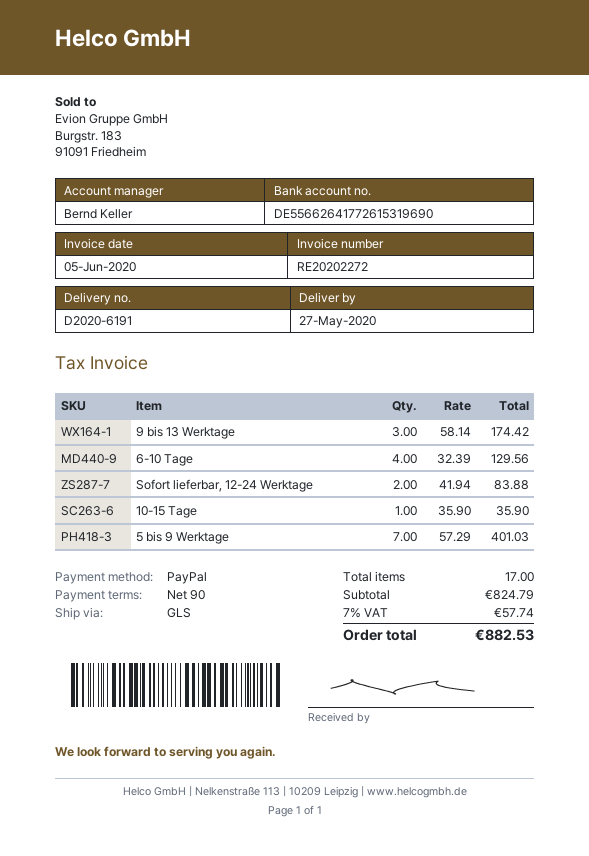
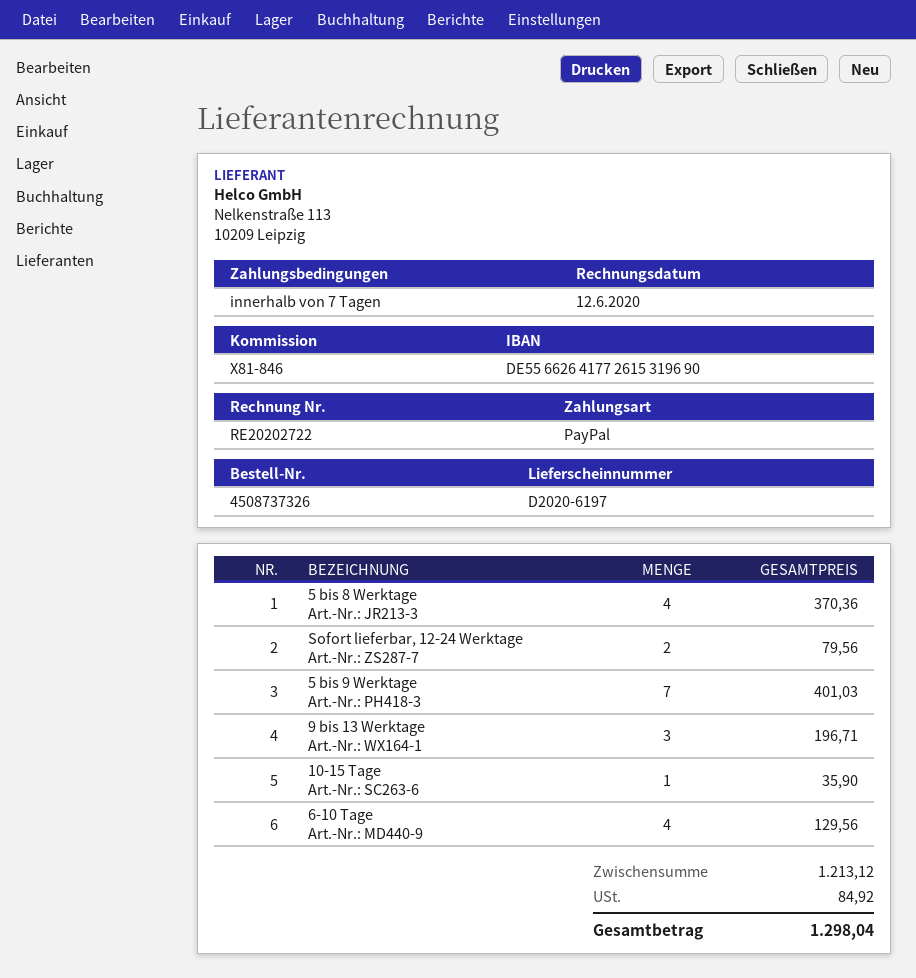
delivery note number: D2020-6191 -> D2020-6197
invoice number: RE20202272 -> RE20202722
invoice date: 2020-06-05 -> 2020-06-12
payment terms: 90 days -> 7 days
9 bis 13 Werktage: 3 for 174.42 -> 3 for 196.71
Sofort lieferbar, 12-24 Werktage: 2 for 83.88 -> 2 for 79.56
5 bis 8 Werktage: none -> 4 for 370.36
subtotal: 824.79 -> 1213.12
tax: 57.74 -> 84.92
total: 882.53 -> 1298.04

